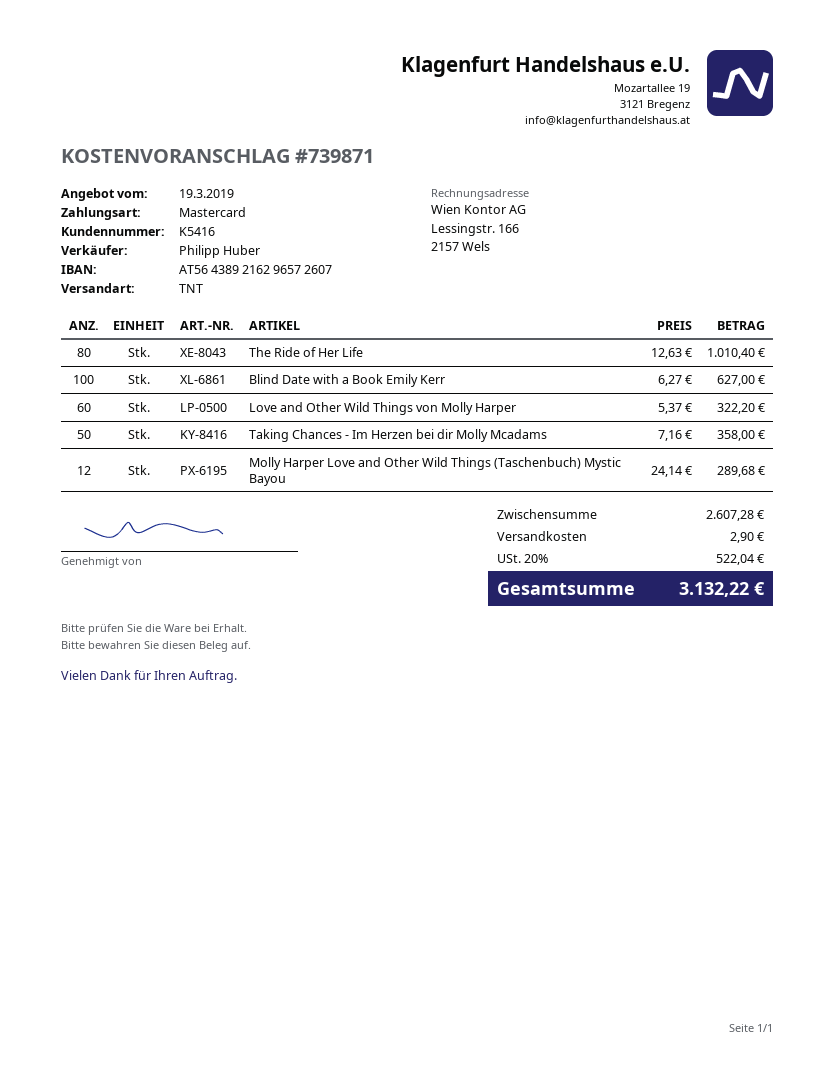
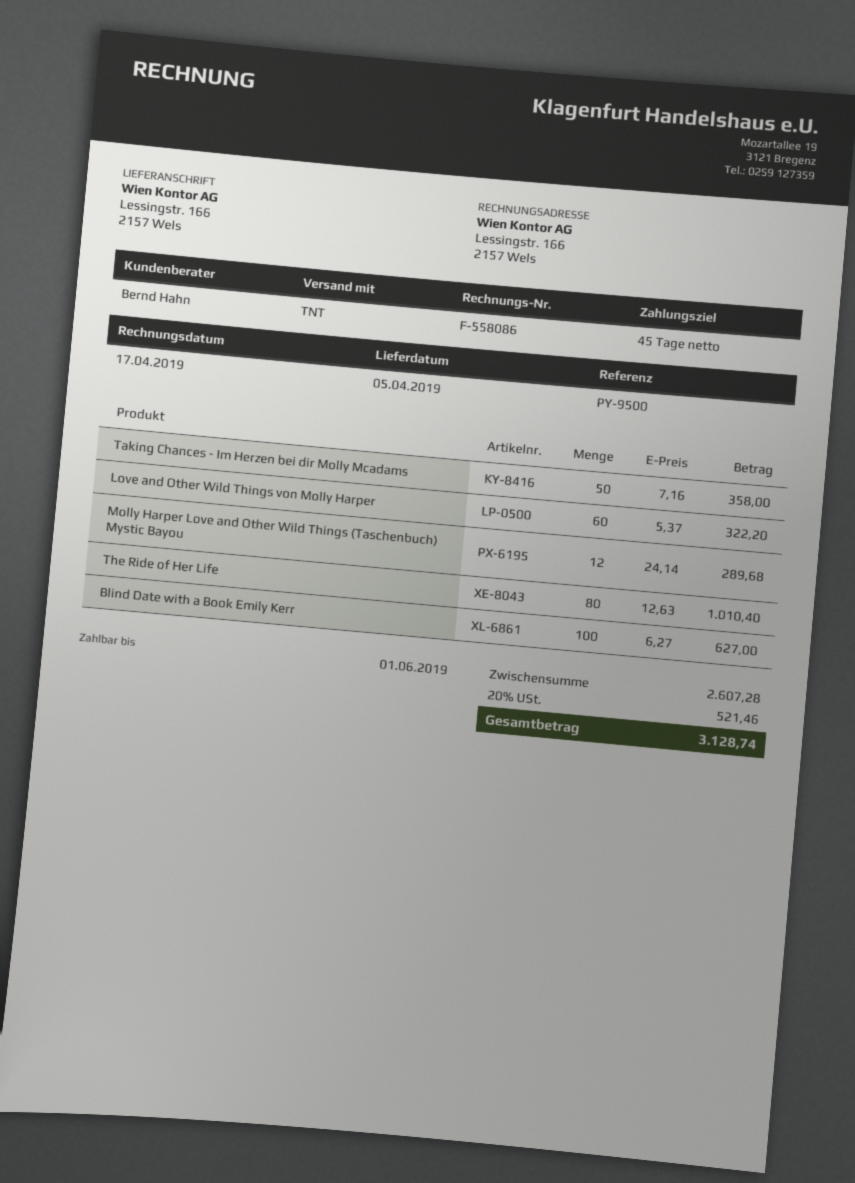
sales rep: Philipp Huber -> Bernd Hahn
shipping: 2.90 -> none
tax: 20% = 522.04 -> 20% = 521.46
total: 3132.22 -> 3128.74

